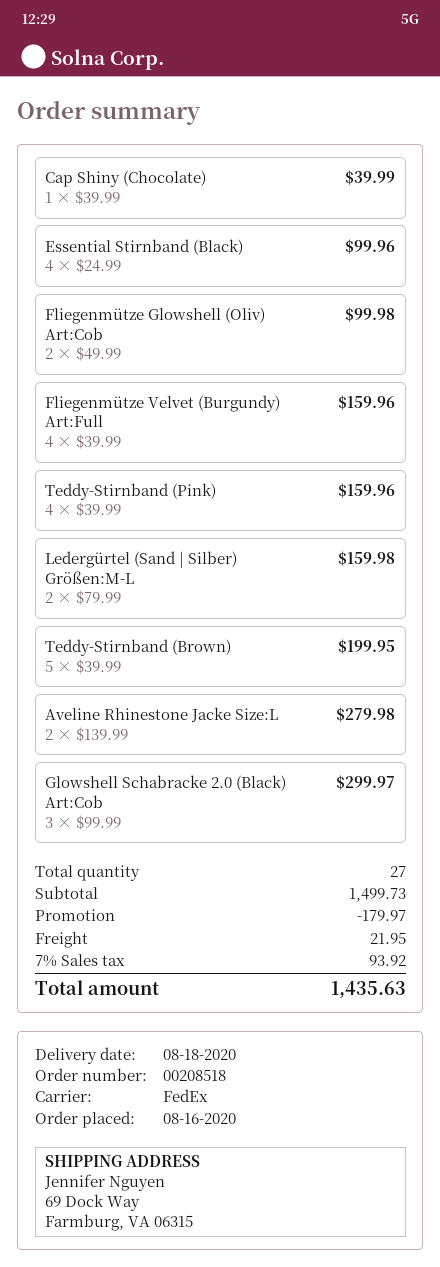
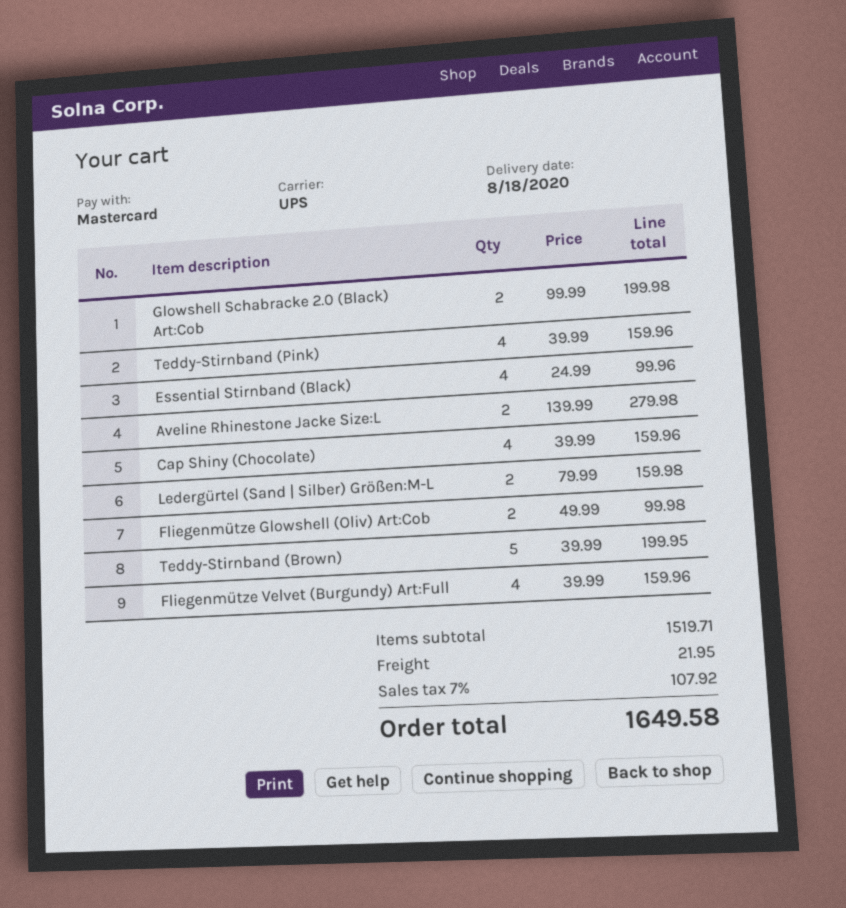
shipping method: FedEx -> UPS
Cap Shiny (Chocolate): 1 x 39.99 = 39.99 -> 4 x 39.99 = 159.96
Glowshell Schabracke 2.0 (Black) Art:Cob: 3 x 99.99 = 299.97 -> 2 x 99.99 = 199.98
subtotal: 1499.73 -> 1519.71
discount: 179.97 -> none
tax: 7% = 93.92 -> 7% = 107.92
total: 1435.63 -> 1649.58

